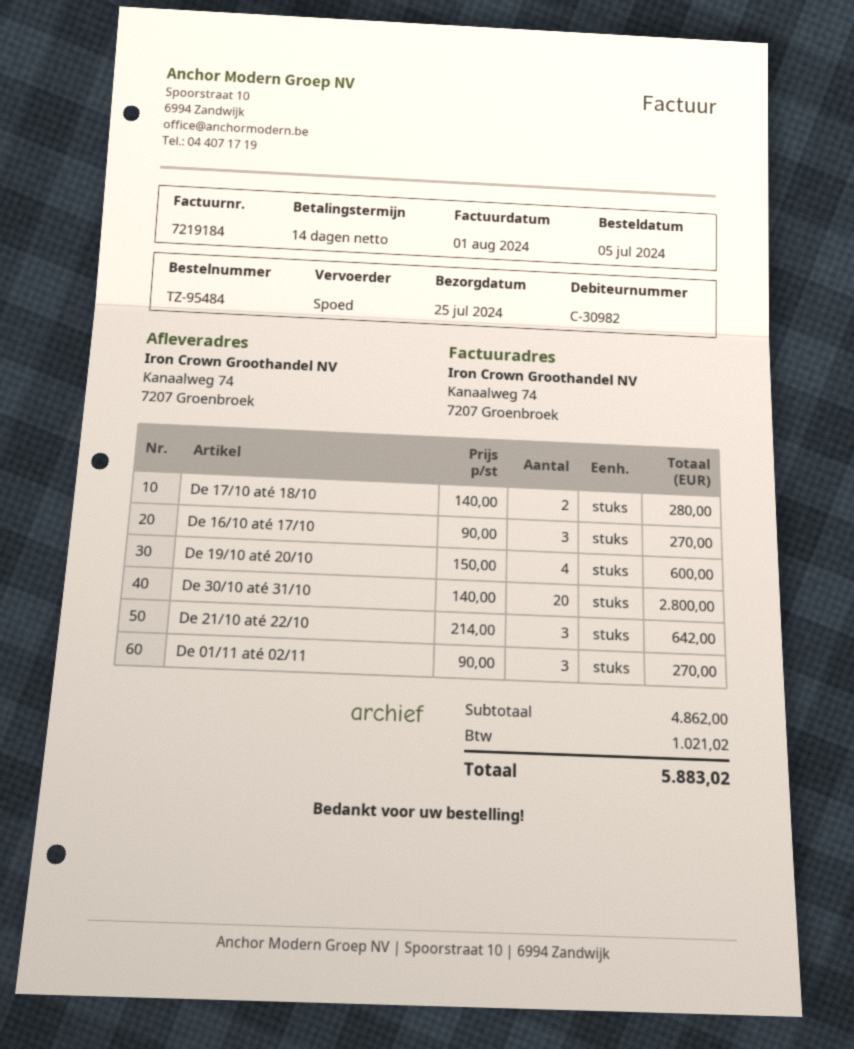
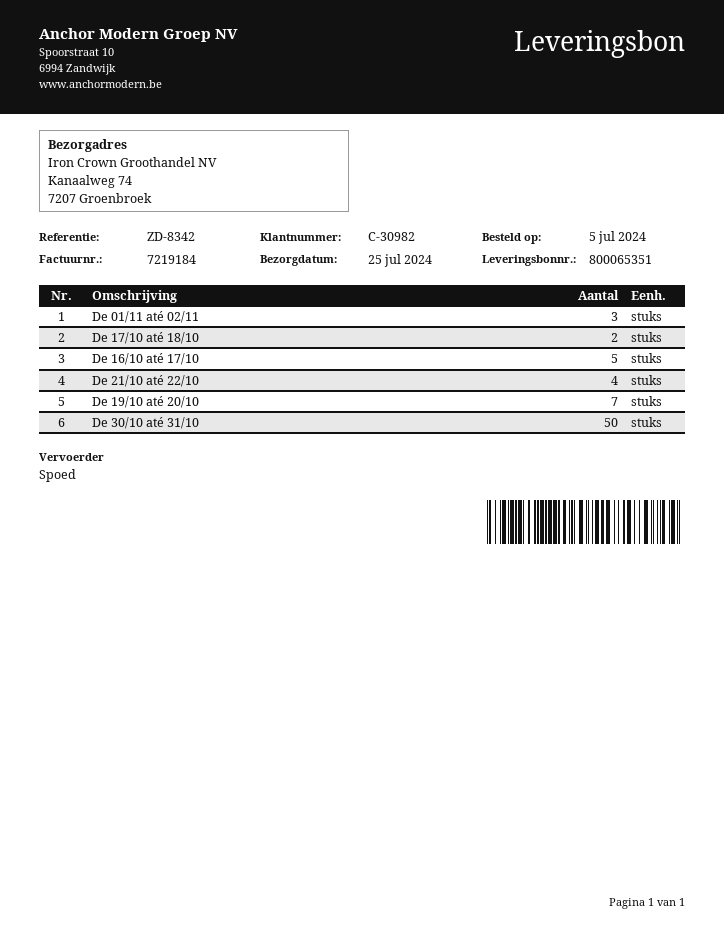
De 16/10 até 17/10: 3 -> 5
De 19/10 até 20/10: 4 -> 7
De 30/10 até 31/10: 20 -> 50
De 21/10 até 22/10: 3 -> 4

